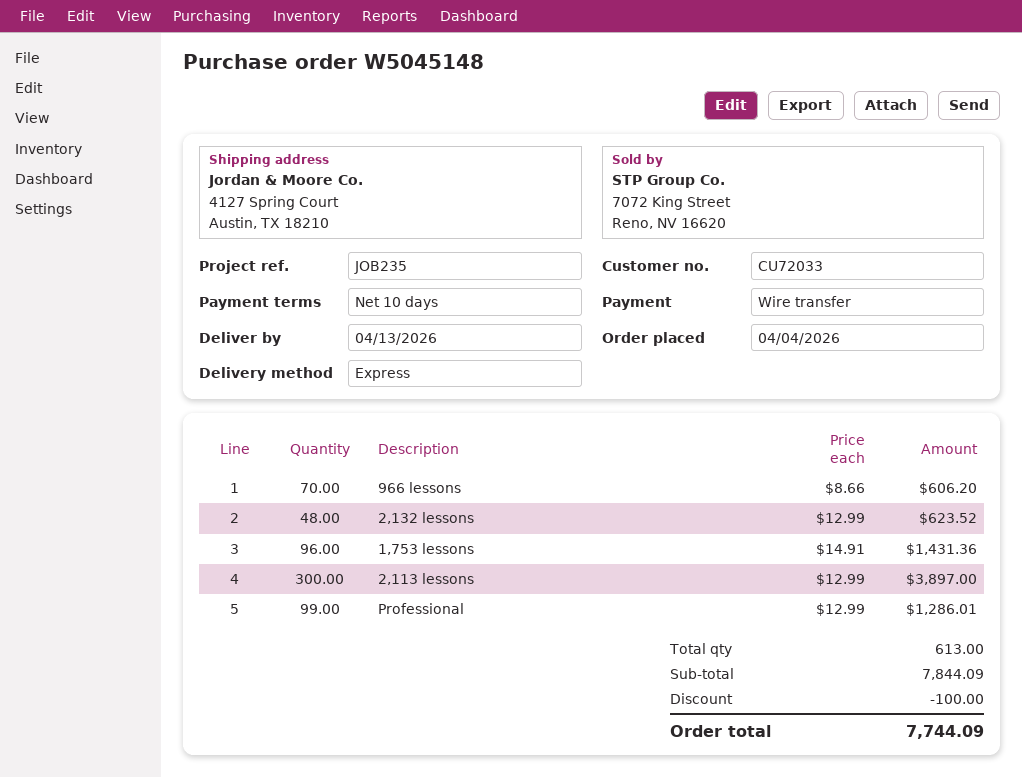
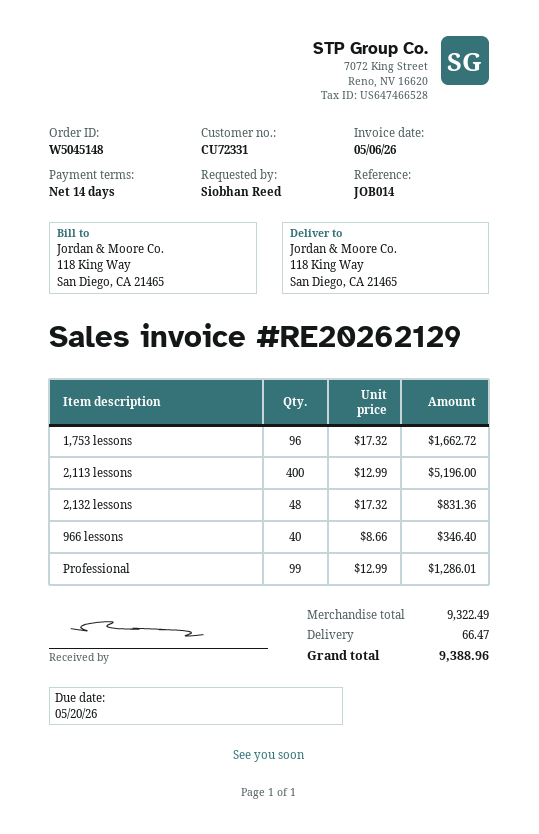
payment terms: 10 days -> 14 days
customer number: CU72033 -> CU72331
reference: JOB235 -> JOB014
ship to: 4127 Spring Court, Austin, TX 18210 -> 118 King Way, San Diego, CA 21465
966 lessons: 70 x 8.66 = 606.20 -> 40 x 8.66 = 346.40
2,132 lessons: 48 x 12.99 = 623.52 -> 48 x 17.32 = 831.36
1,753 lessons: 96 x 14.91 = 1431.36 -> 96 x 17.32 = 1662.72
2,113 lessons: 300 x 12.99 = 3897.00 -> 400 x 12.99 = 5196.00
subtotal: 7844.09 -> 9322.49
discount: 100.00 -> none
shipping: none -> 66.47
total: 7744.09 -> 9388.96

